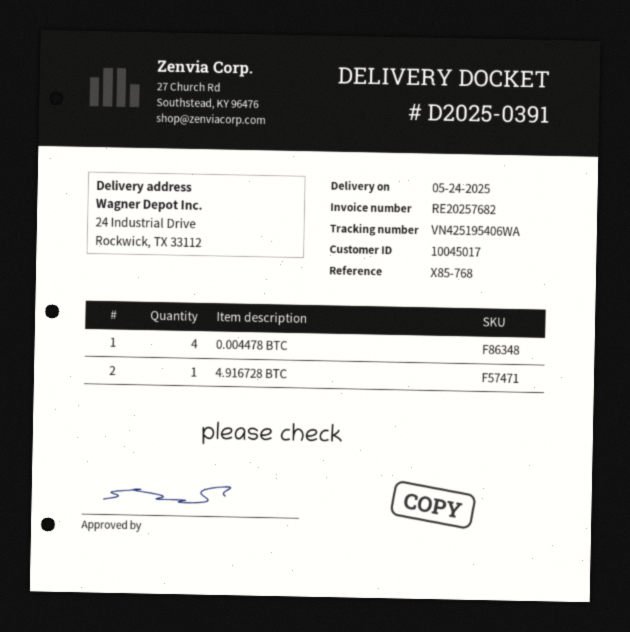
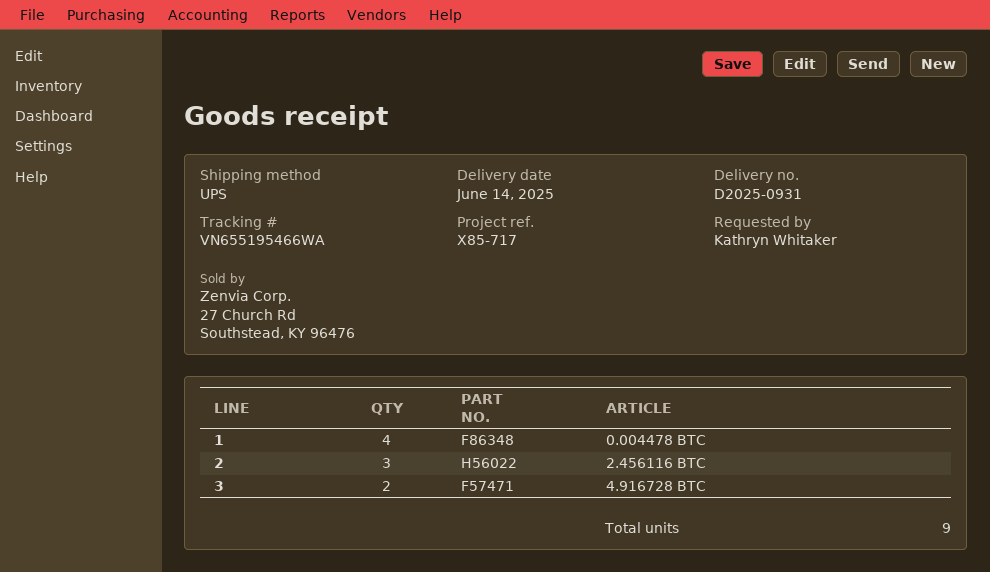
delivery note number: D2025-0391 -> D2025-0931
delivery date: 2025-05-24 -> 2025-06-14
reference: X85-768 -> X85-717
tracking number: VN425195406WA -> VN655195466WA
4.916728 BTC: 1 -> 2
2.456116 BTC: none -> 3

